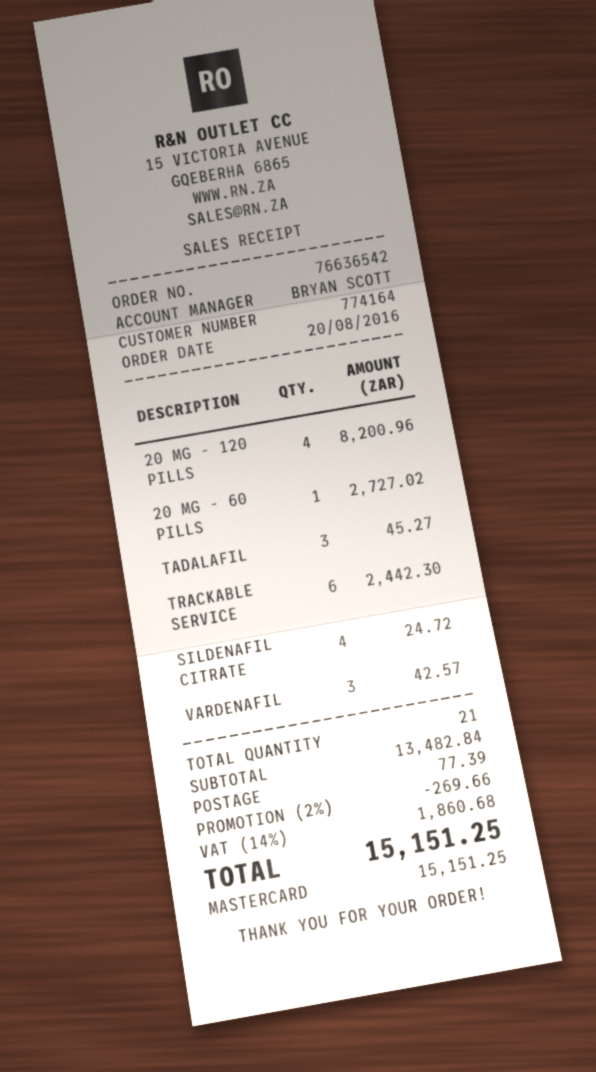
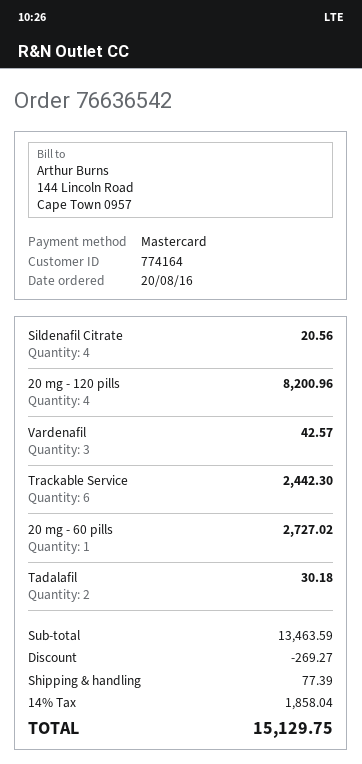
TADALAFIL: 3 for 45.27 -> 2 for 30.18
SILDENAFIL CITRATE: 4 for 24.72 -> 4 for 20.56
subtotal: 13482.84 -> 13463.59
discount: 269.66 -> 269.27
tax: 14% = 1860.68 -> 14% = 1858.04
total: 15151.25 -> 15129.75

